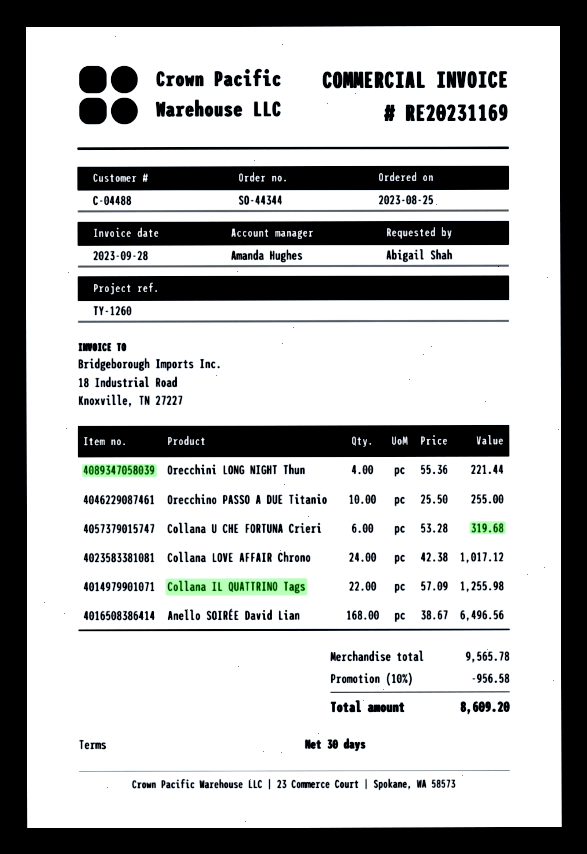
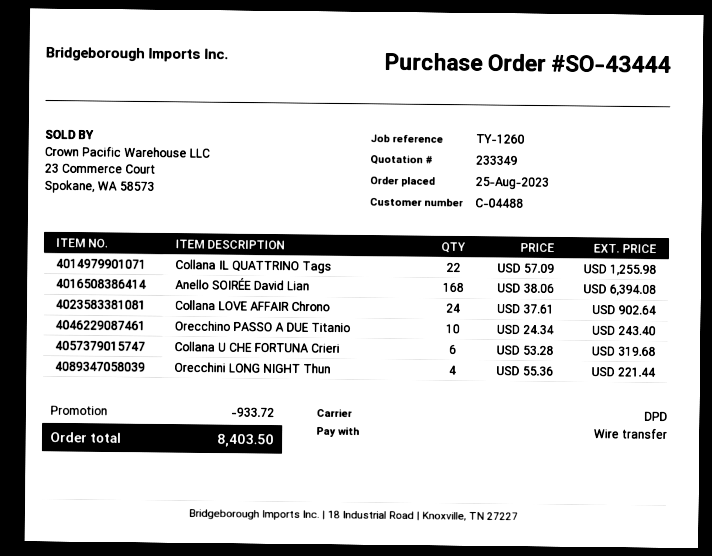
order number: SO-44344 -> SO-43444
Orecchino PASSO A DUE Titanio: 10 x 25.50 = 255.00 -> 10 x 24.34 = 243.40
Collana LOVE AFFAIR Chrono: 24 x 42.38 = 1017.12 -> 24 x 37.61 = 902.64
Anello SOIRÉE David Lian: 168 x 38.67 = 6496.56 -> 168 x 38.06 = 6394.08
discount: 956.58 -> 933.72
total: 8609.20 -> 8403.50

